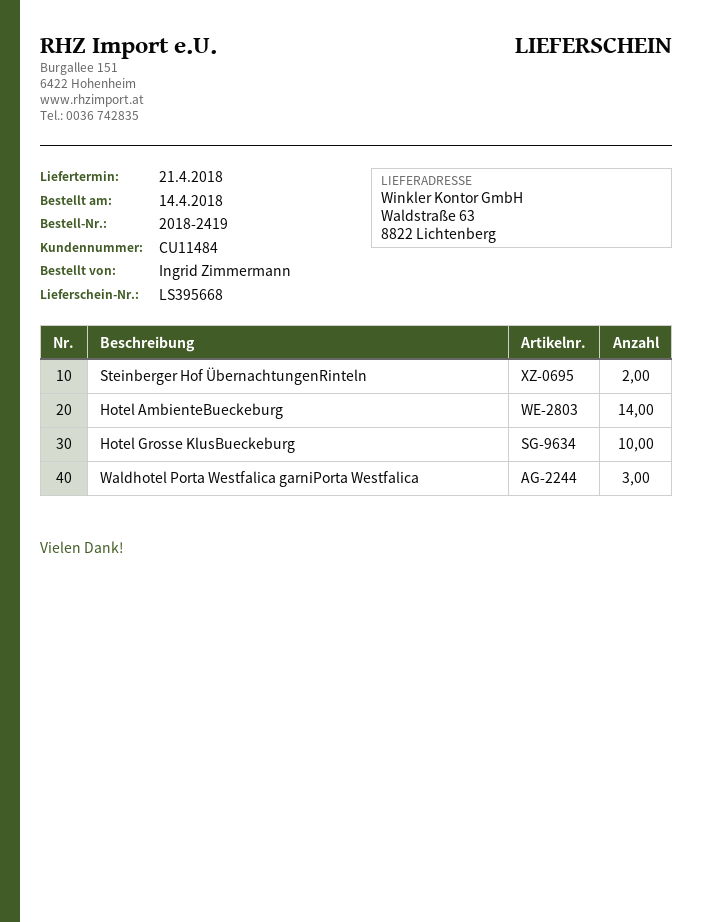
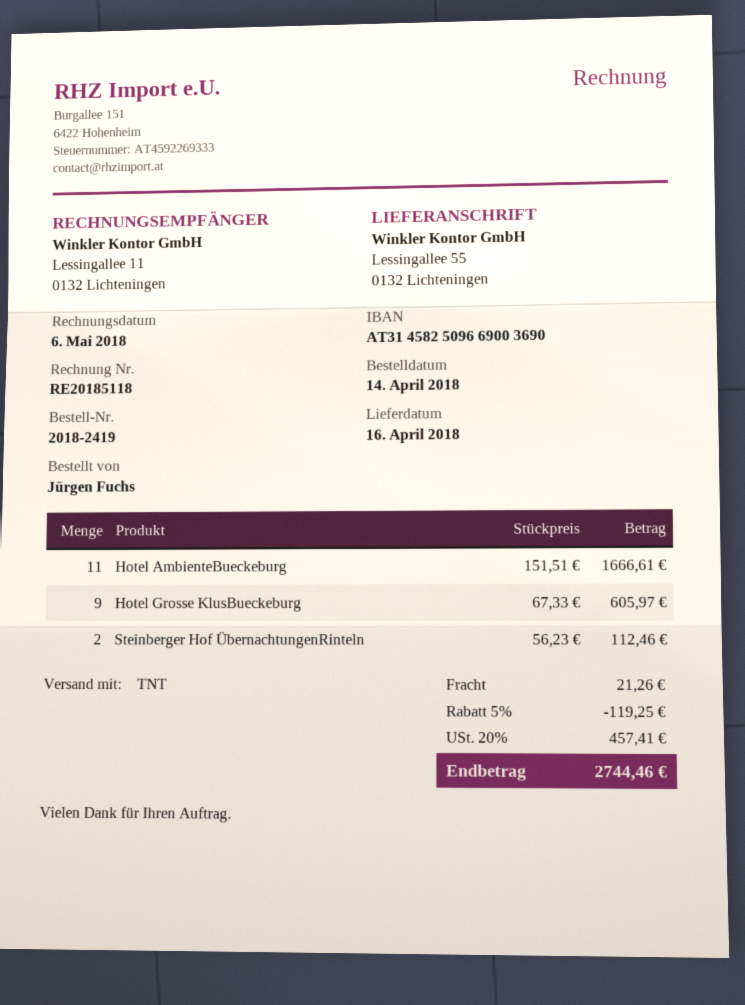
delivery date: 2018-04-21 -> 2018-04-16
ordered by: Ingrid Zimmermann -> Jürgen Fuchs
ship to: Waldstraße 63, 8822 Lichtenberg -> Lessingallee 55, 0132 Lichteningen
Hotel AmbienteBueckeburg: 14 -> 11
Hotel Grosse KlusBueckeburg: 10 -> 9
Waldhotel Porta Westfalica garniPorta Westfalica: 3 -> none

